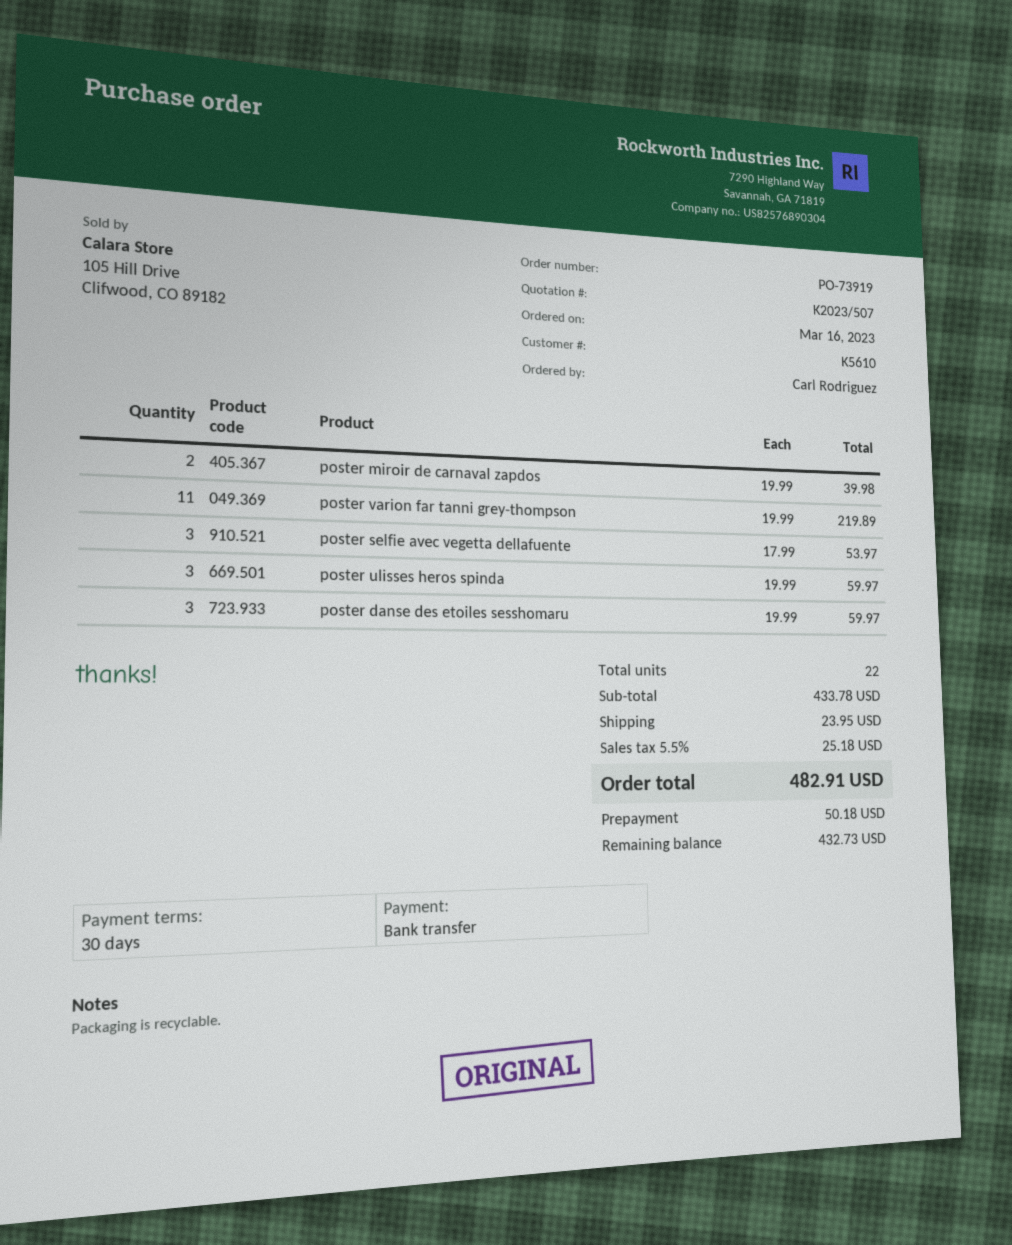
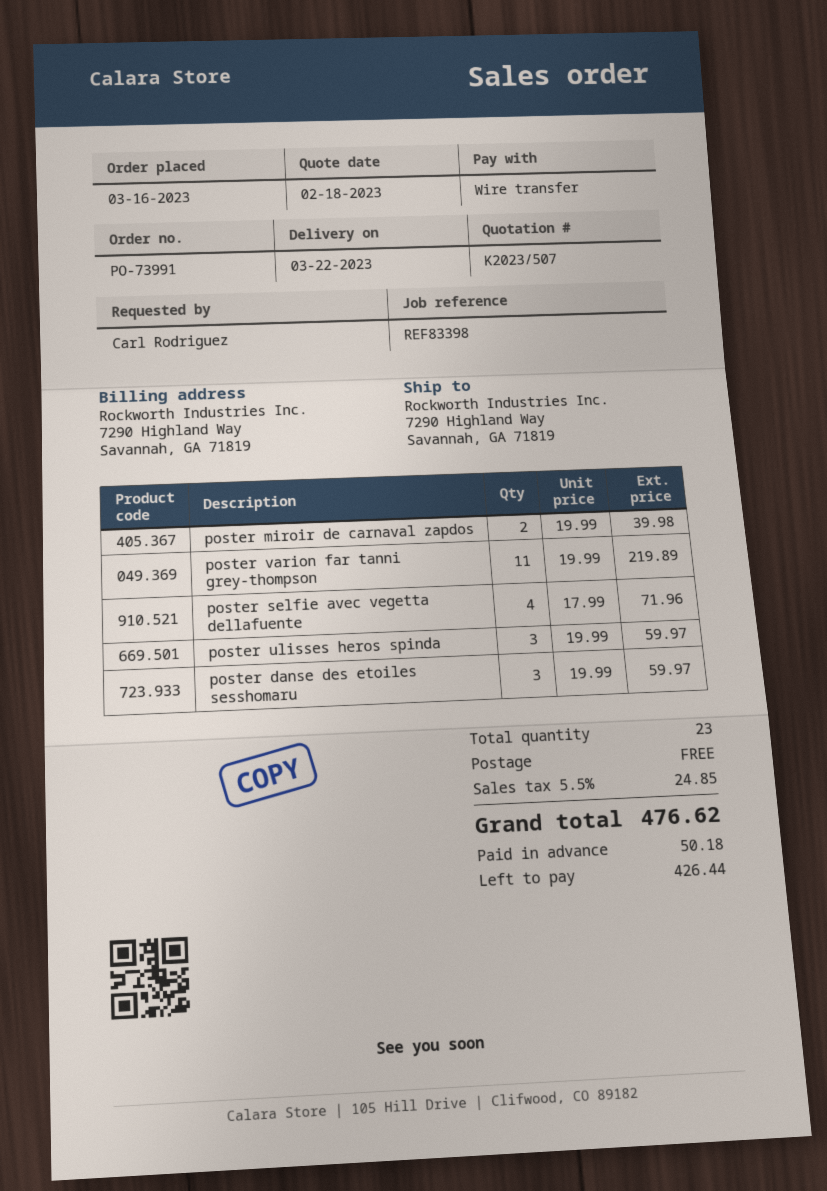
order number: PO-73919 -> PO-73991
poster selfie avec vegetta dellafuente: 3 x 17.99 = 53.97 -> 4 x 17.99 = 71.96
total quantity: 22 -> 23
shipping: 23.95 -> 0.00
tax: 5.5% = 25.18 -> 5.5% = 24.85
total: 482.91 -> 476.62
balance: 432.73 -> 426.44

